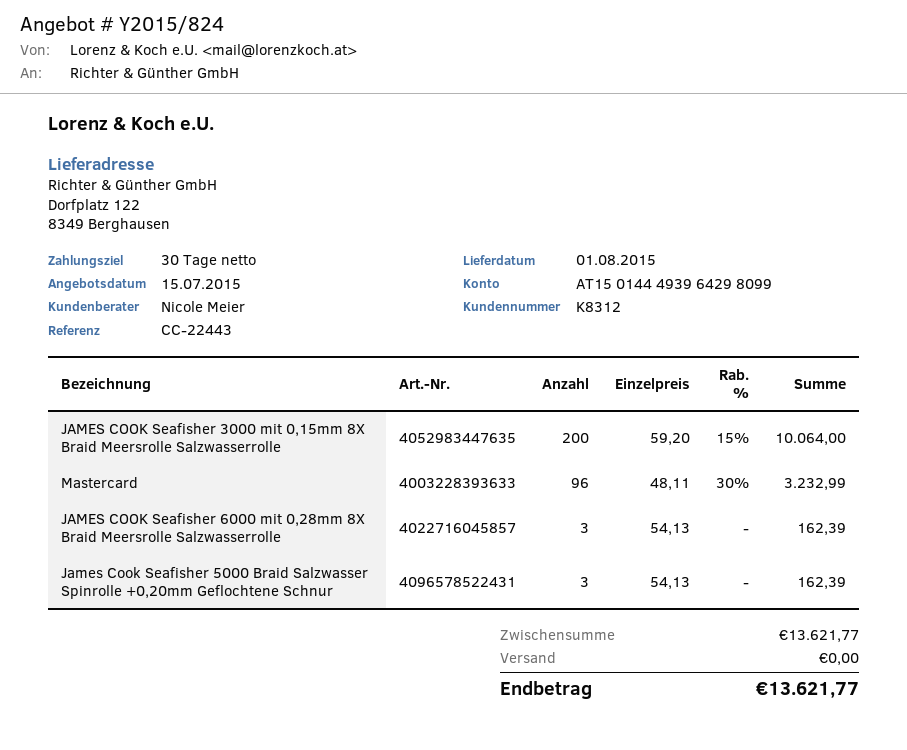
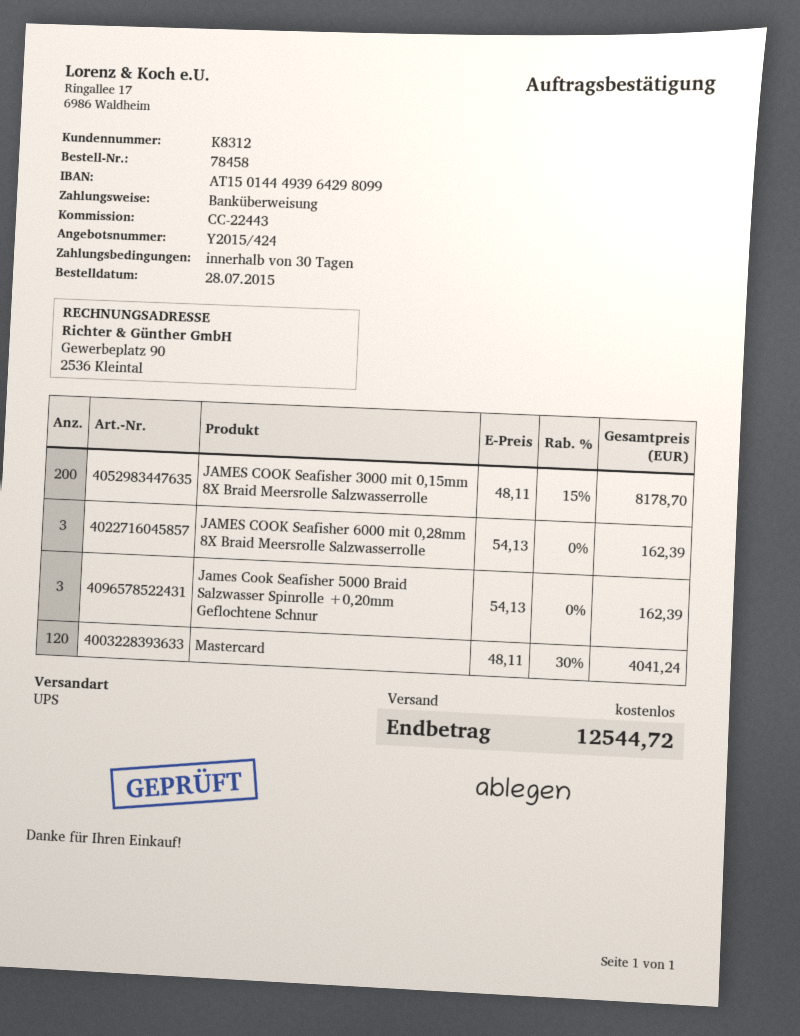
quote number: Y2015/824 -> Y2015/424
JAMES COOK Seafisher 3000 mit 0,15mm 8X Braid Meersrolle Salzwasserrolle: 200 x 59.20 - 15% = 10064.00 -> 200 x 48.11 - 15% = 8178.70
Mastercard: 96 x 48.11 - 30% = 3232.99 -> 120 x 48.11 - 30% = 4041.24
total: 13621.77 -> 12544.72

